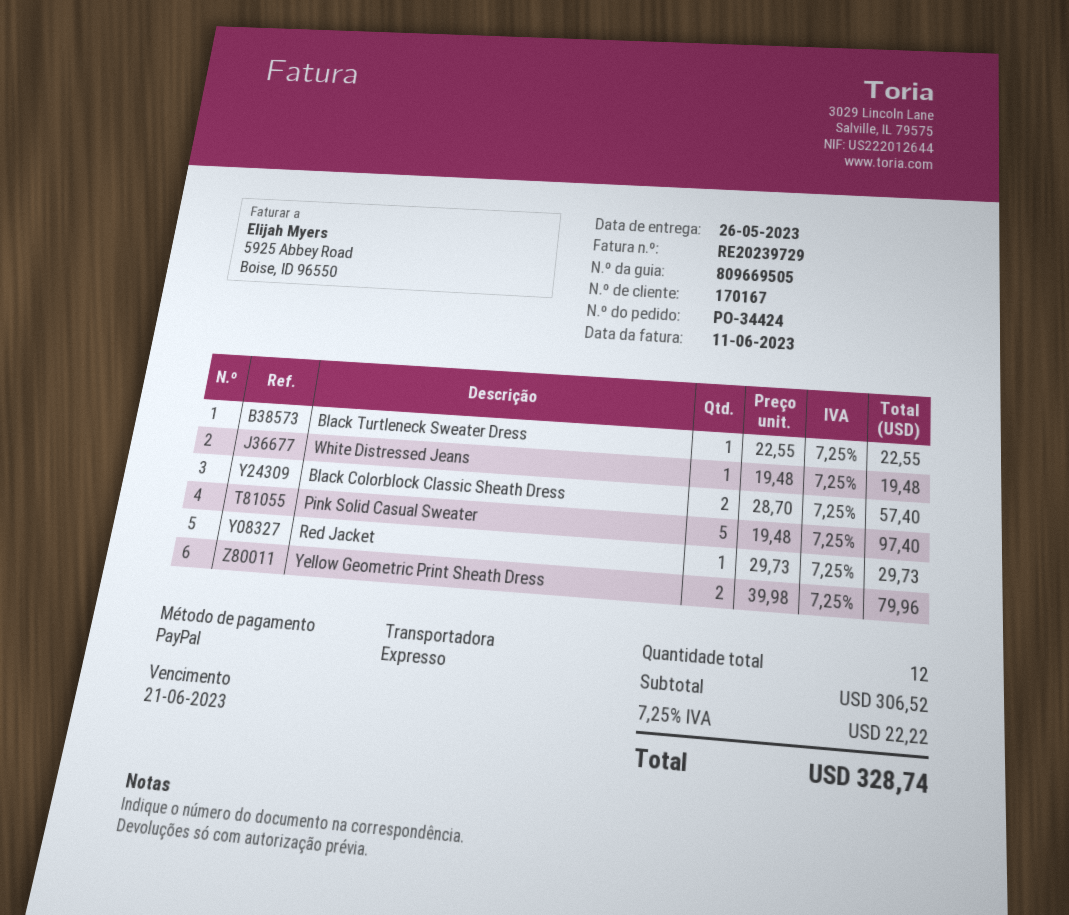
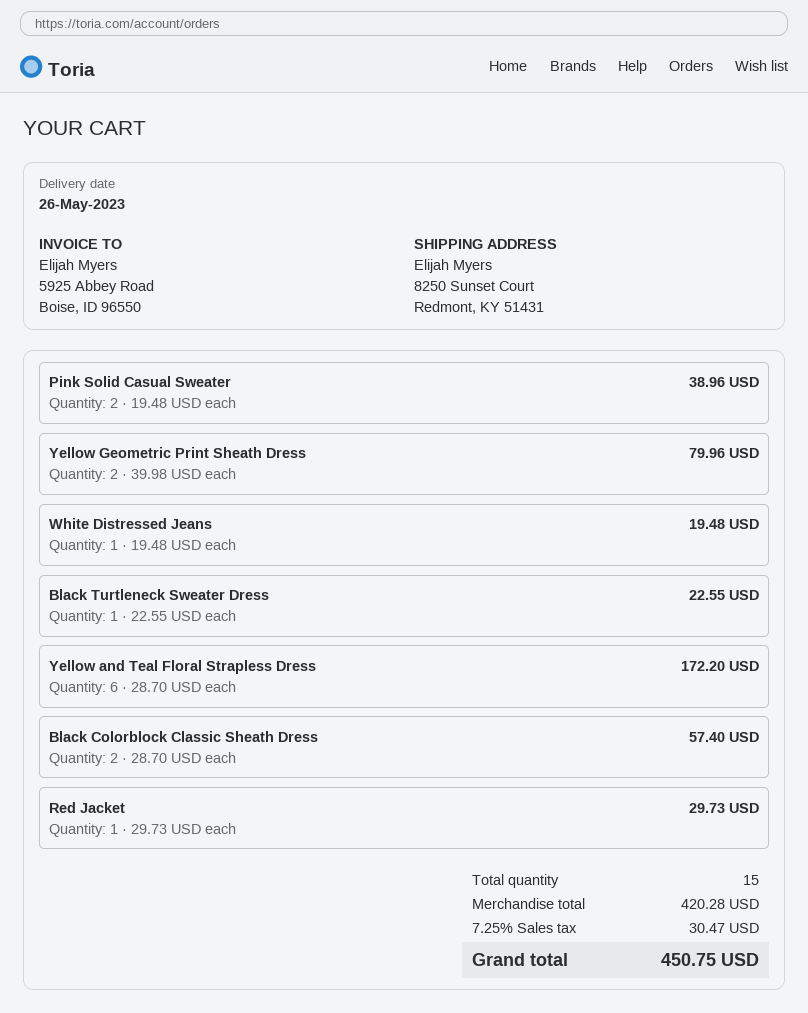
Pink Solid Casual Sweater: 5 x 19.48 = 97.40 -> 2 x 19.48 = 38.96
Yellow and Teal Floral Strapless Dress: none -> 6 x 28.70 = 172.20
total quantity: 12 -> 15
subtotal: 306.52 -> 420.28
tax: 7.25% = 22.22 -> 7.25% = 30.47
total: 328.74 -> 450.75

